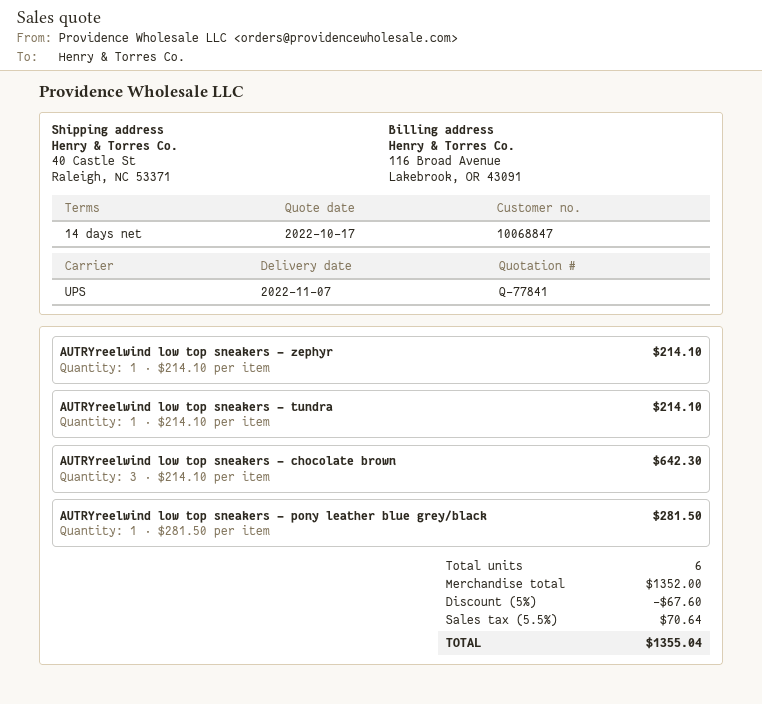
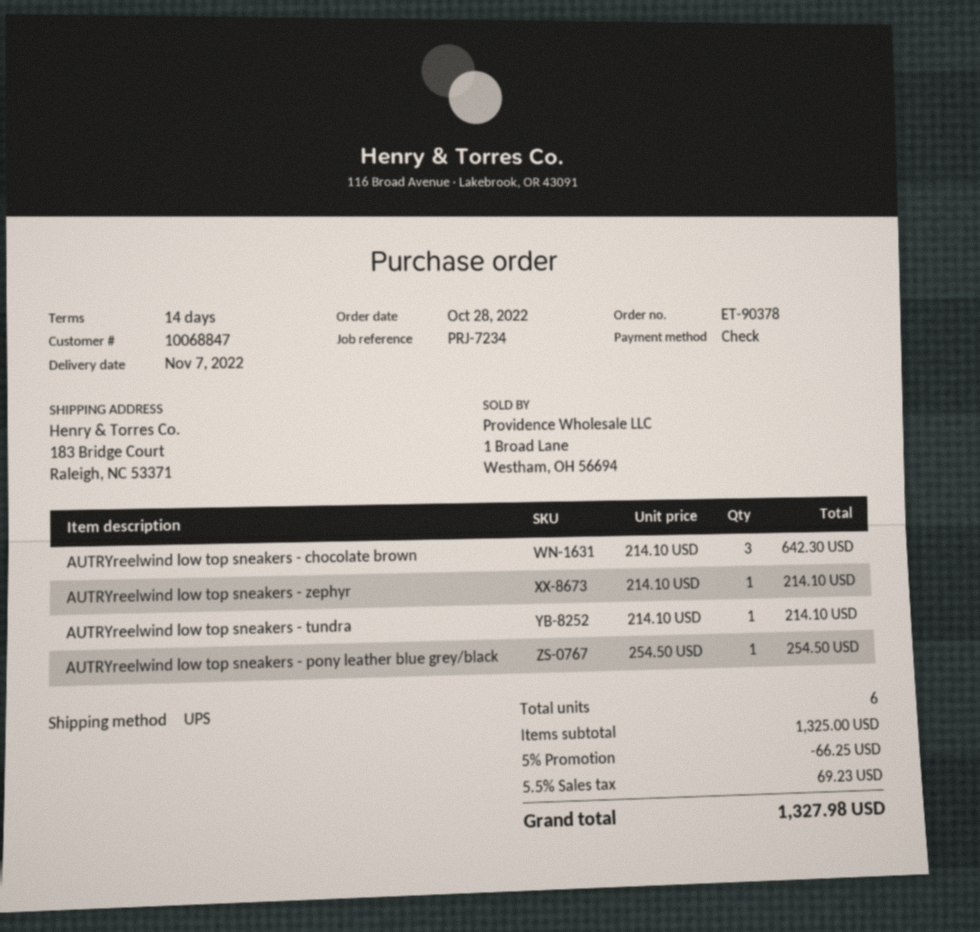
ship to: 40 Castle St, Raleigh, NC 53371 -> 183 Bridge Court, Raleigh, NC 53371
AUTRYreelwind low top sneakers - pony leather blue grey/black: 1 x 281.50 = 281.50 -> 1 x 254.50 = 254.50
subtotal: 1352.00 -> 1325.00
discount: 5% = 67.60 -> 5% = 66.25
tax: 5.5% = 70.64 -> 5.5% = 69.23
total: 1355.04 -> 1327.98

